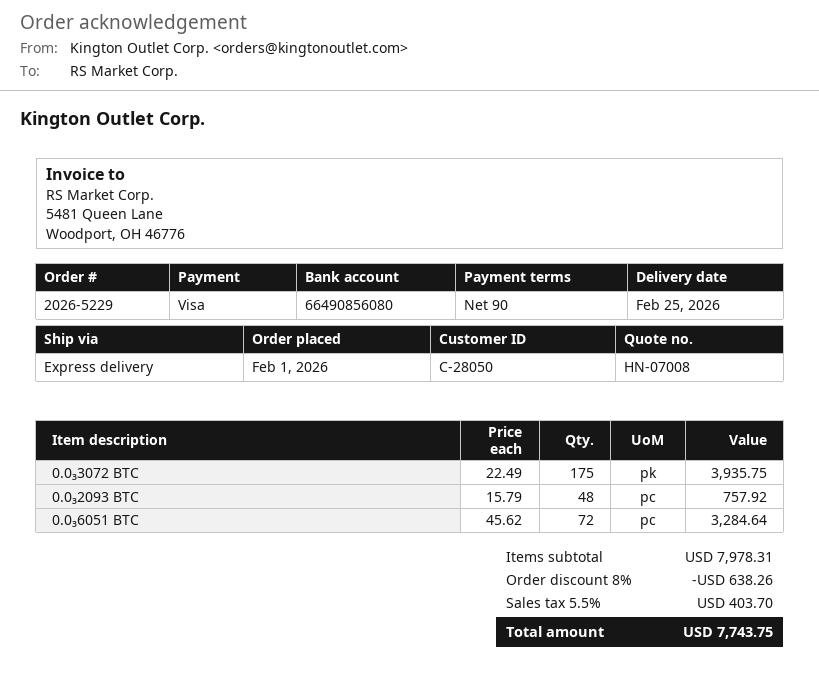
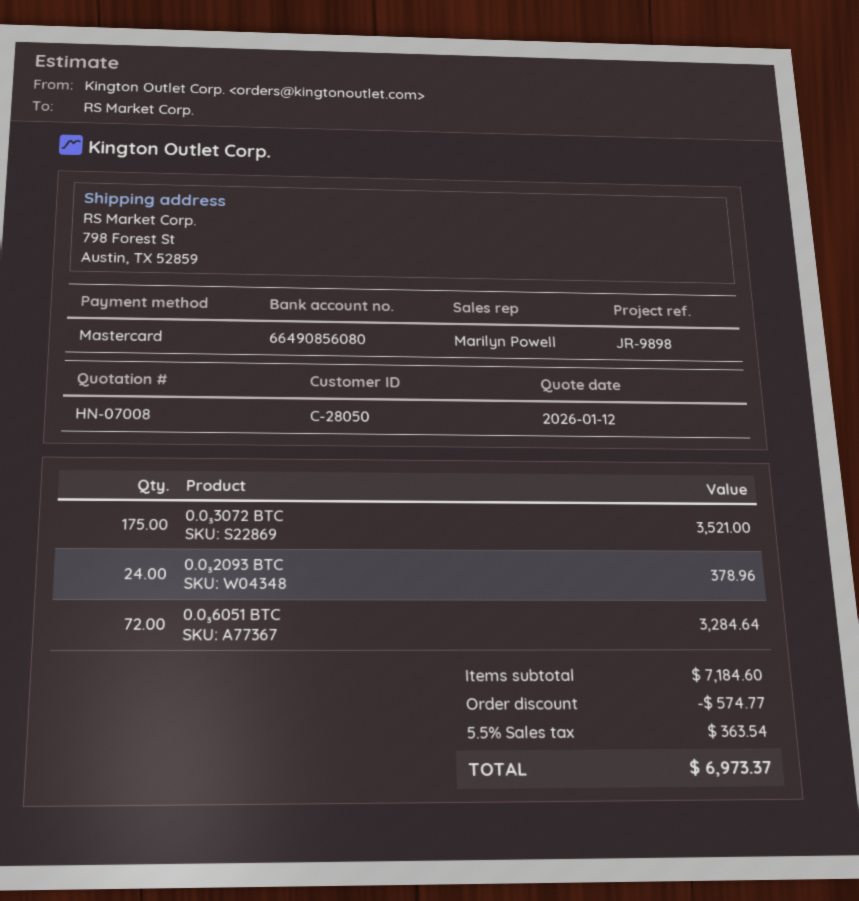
payment method: Visa -> Mastercard
0.0₃3072 BTC: 175 for 3935.75 -> 175 for 3521.00
0.0₃2093 BTC: 48 for 757.92 -> 24 for 378.96
subtotal: 7978.31 -> 7184.60
discount: 638.26 -> 574.77
tax: 5.5% = 403.70 -> 5.5% = 363.54
total: 7743.75 -> 6973.37

